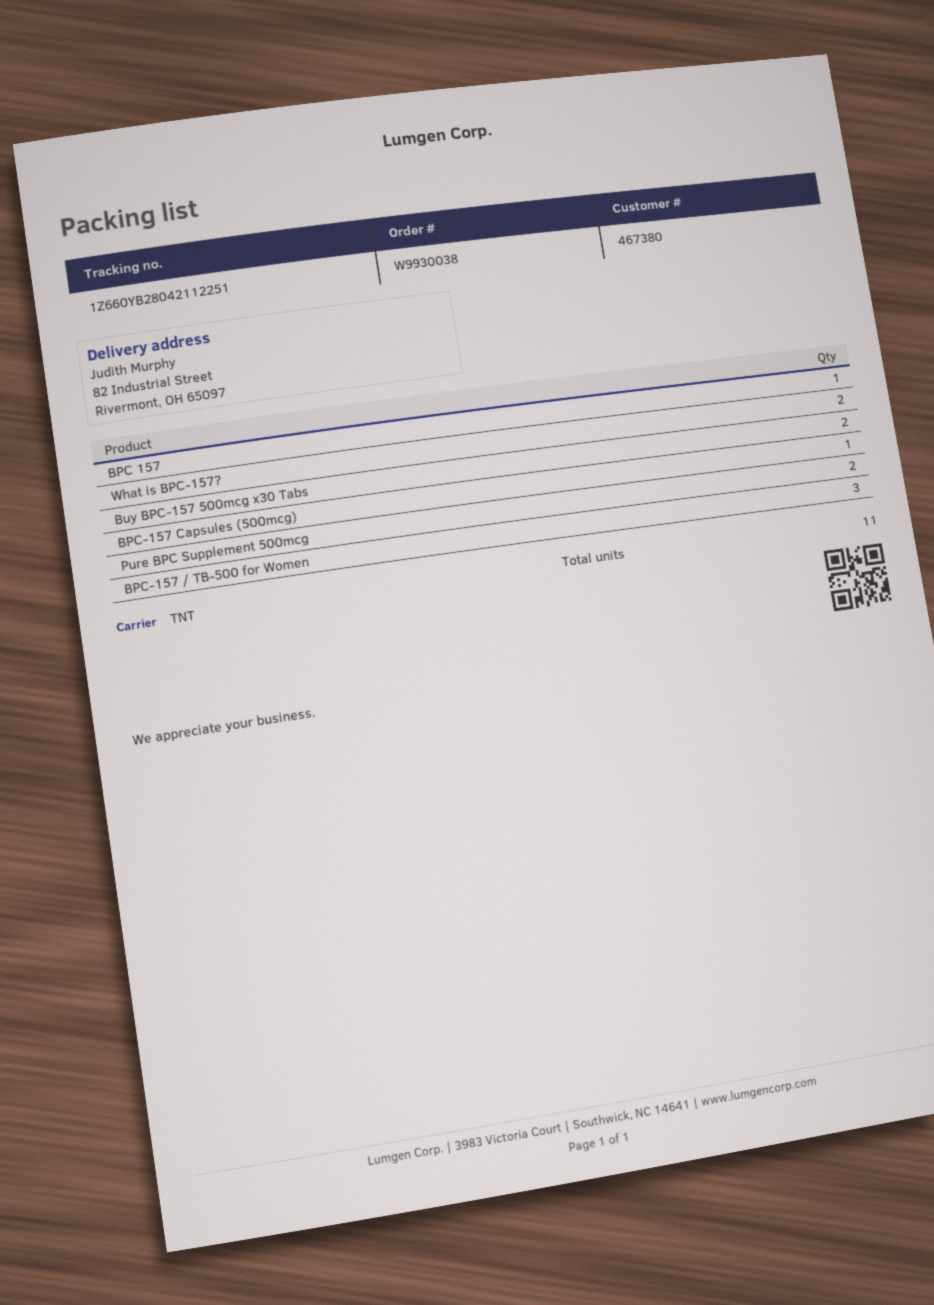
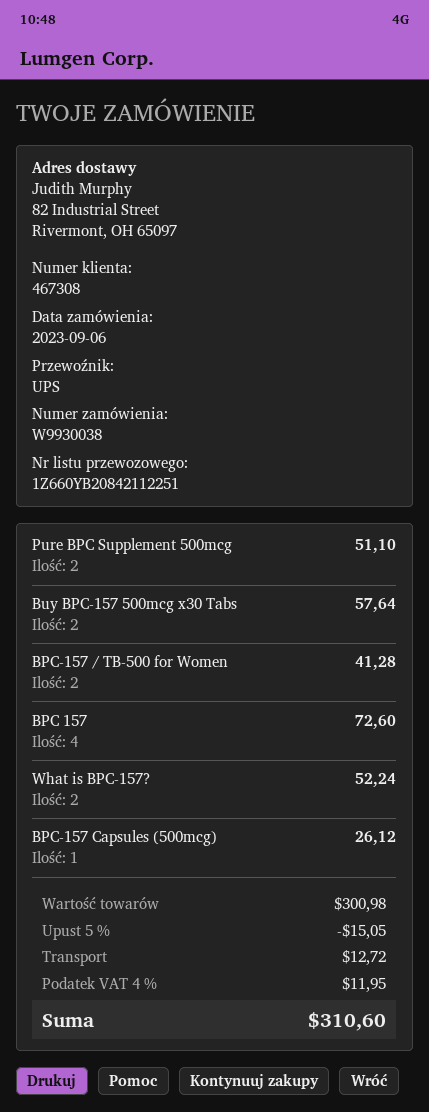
customer number: 467380 -> 467308
shipping method: TNT -> UPS
tracking number: 1Z660YB28042112251 -> 1Z660YB20842112251
BPC 157: 1 -> 4
BPC-157 / TB-500 for Women: 3 -> 2

